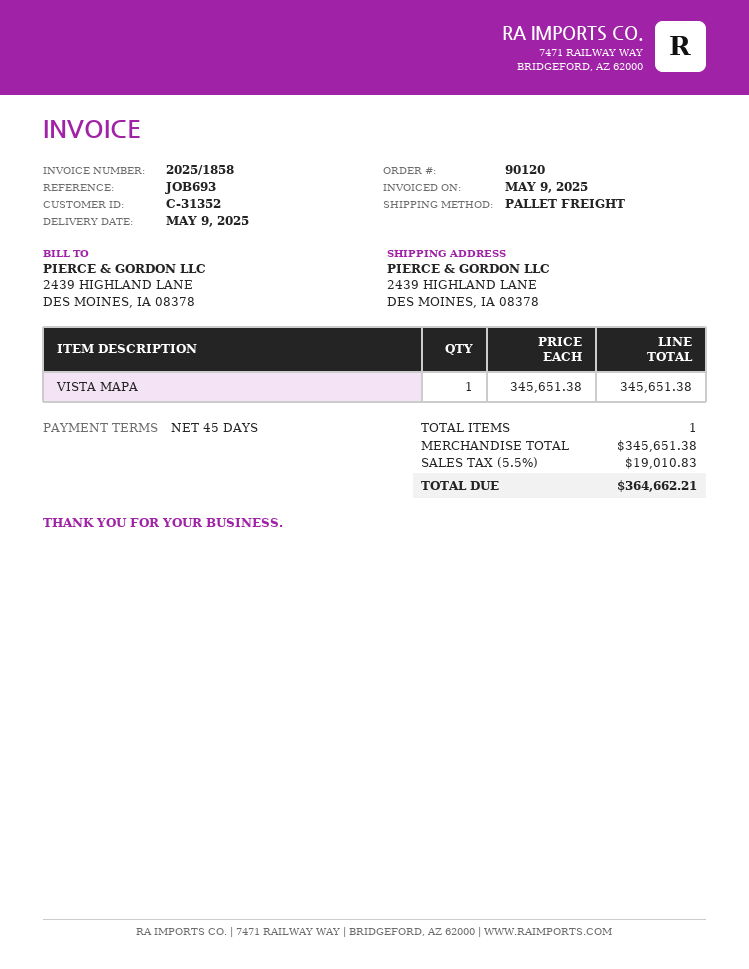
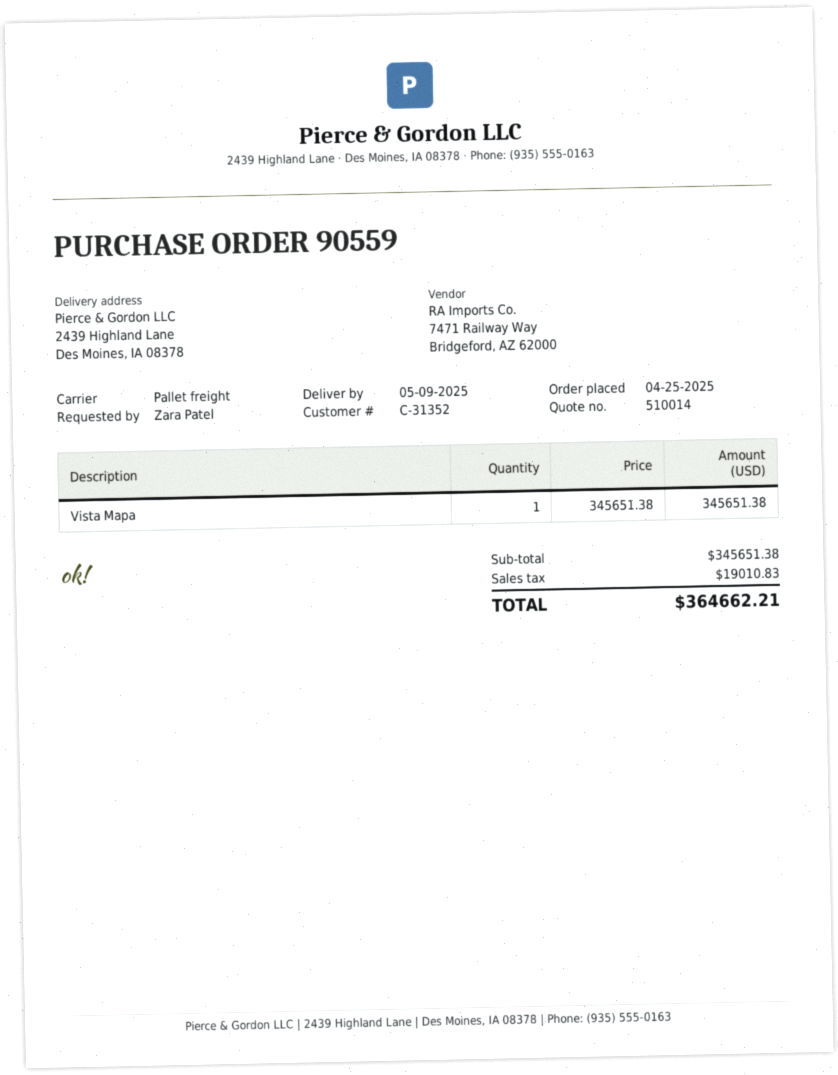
order number: 90120 -> 90559

